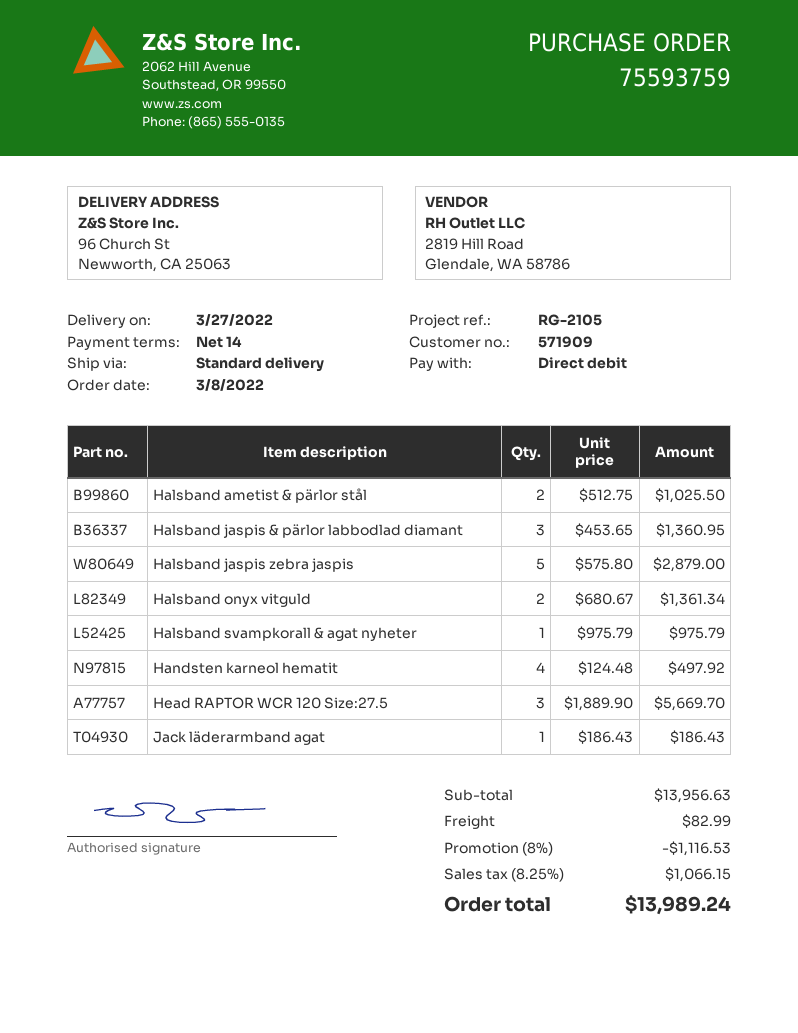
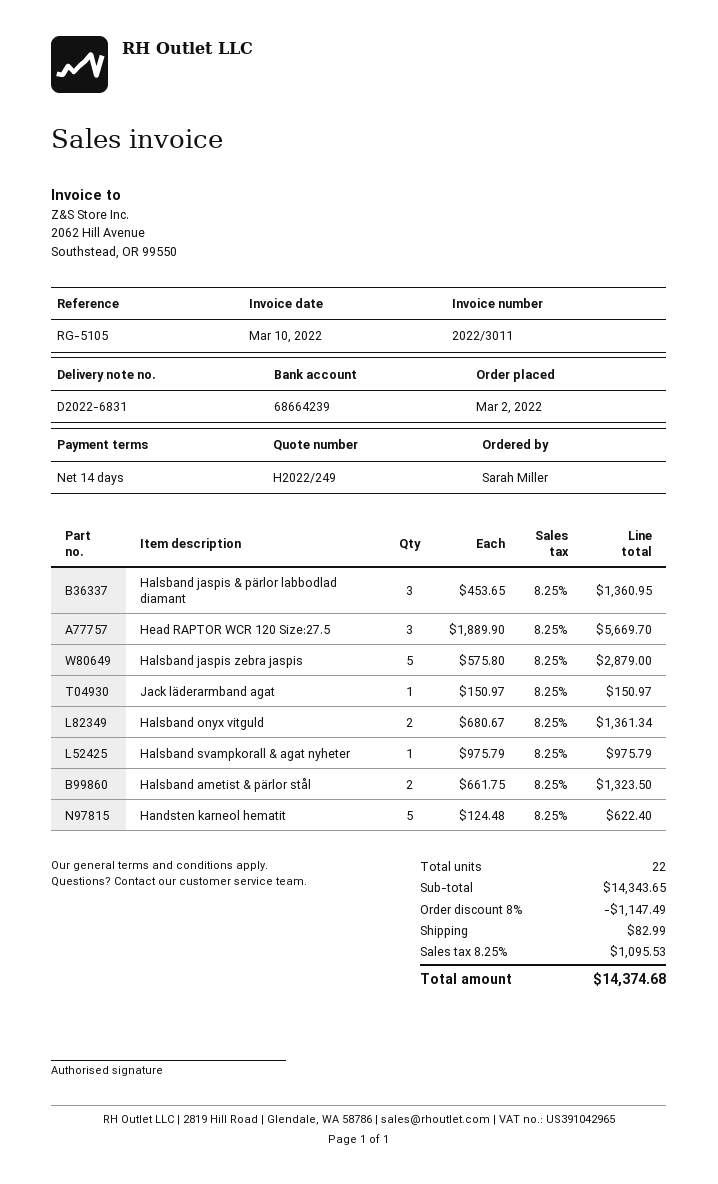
order date: 2022-03-08 -> 2022-03-02
reference: RG-2105 -> RG-5105
Halsband ametist & pärlor stål: 2 x 512.75 = 1025.50 -> 2 x 661.75 = 1323.50
Handsten karneol hematit: 4 x 124.48 = 497.92 -> 5 x 124.48 = 622.40
Jack läderarmband agat: 1 x 186.43 = 186.43 -> 1 x 150.97 = 150.97
subtotal: 13956.63 -> 14343.65
discount: 8% = 1116.53 -> 8% = 1147.49
tax: 8.25% = 1066.15 -> 8.25% = 1095.53
total: 13989.24 -> 14374.68

